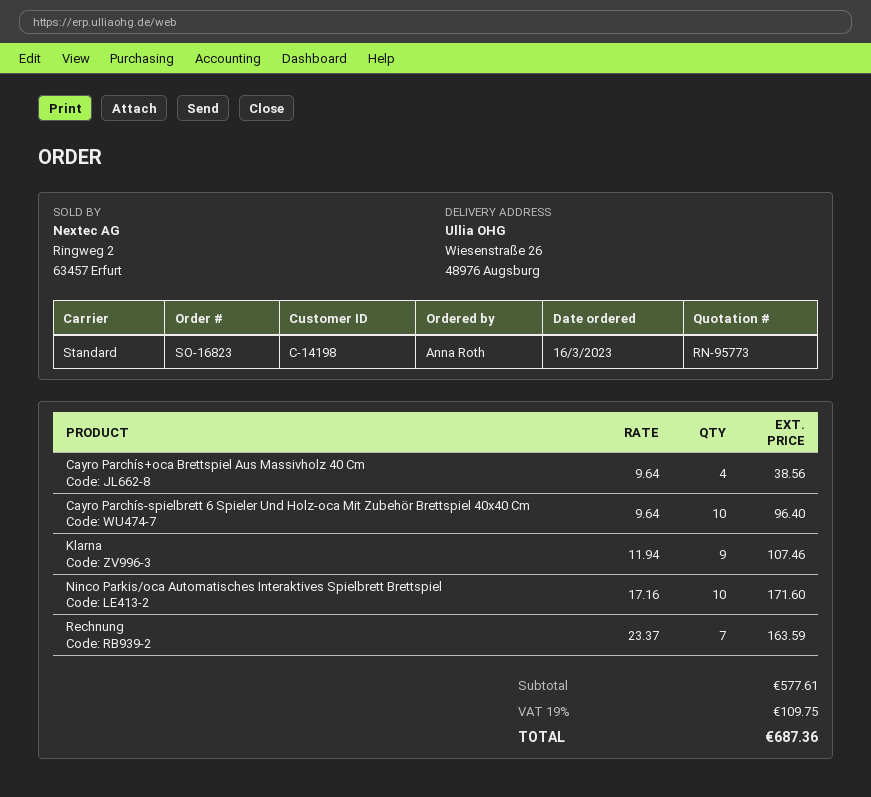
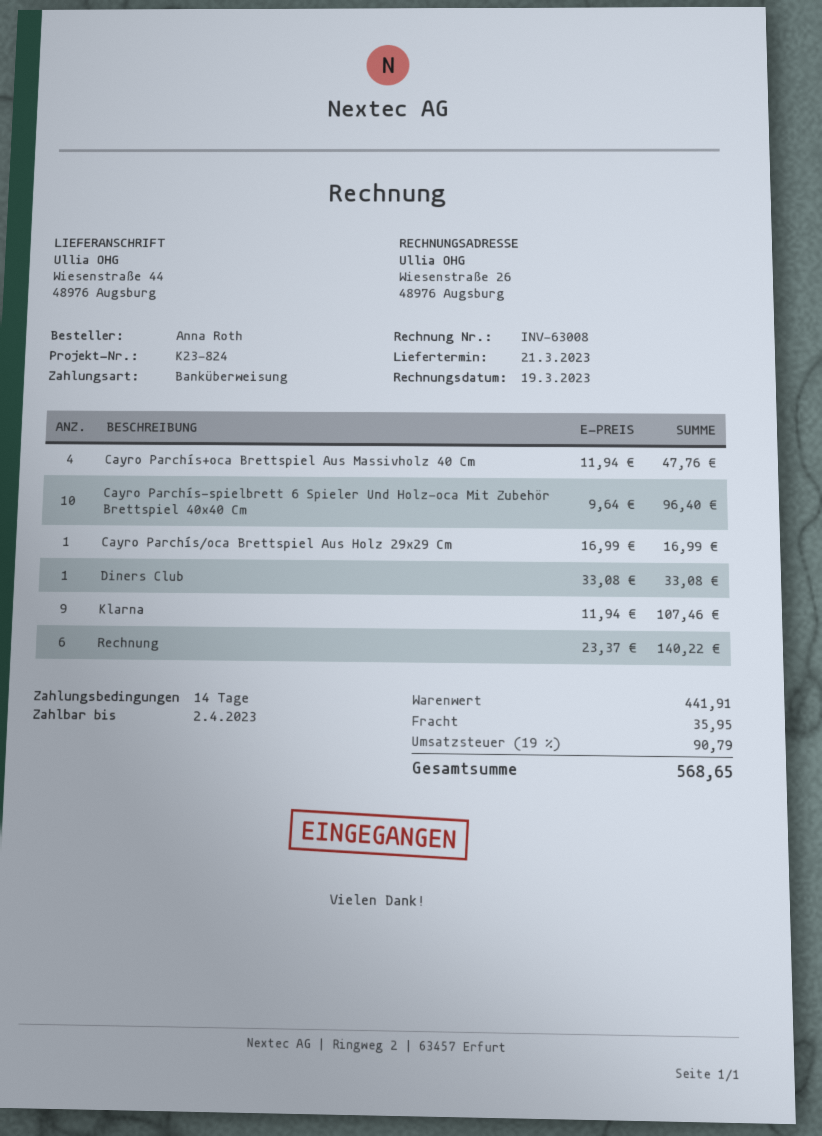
ship to: Wiesenstraße 26, 48976 Augsburg -> Wiesenstraße 44, 48976 Augsburg
Cayro Parchís+oca Brettspiel Aus Massivholz 40 Cm: 4 x 9.64 = 38.56 -> 4 x 11.94 = 47.76
Ninco Parkis/oca Automatisches Interaktives Spielbrett Brettspiel: 10 x 17.16 = 171.60 -> none
Rechnung: 7 x 23.37 = 163.59 -> 6 x 23.37 = 140.22
Cayro Parchís/oca Brettspiel Aus Holz 29x29 Cm: none -> 1 x 16.99 = 16.99
Diners Club: none -> 1 x 33.08 = 33.08
subtotal: 577.61 -> 441.91
shipping: none -> 35.95
tax: 19% = 109.75 -> 19% = 90.79
total: 687.36 -> 568.65

